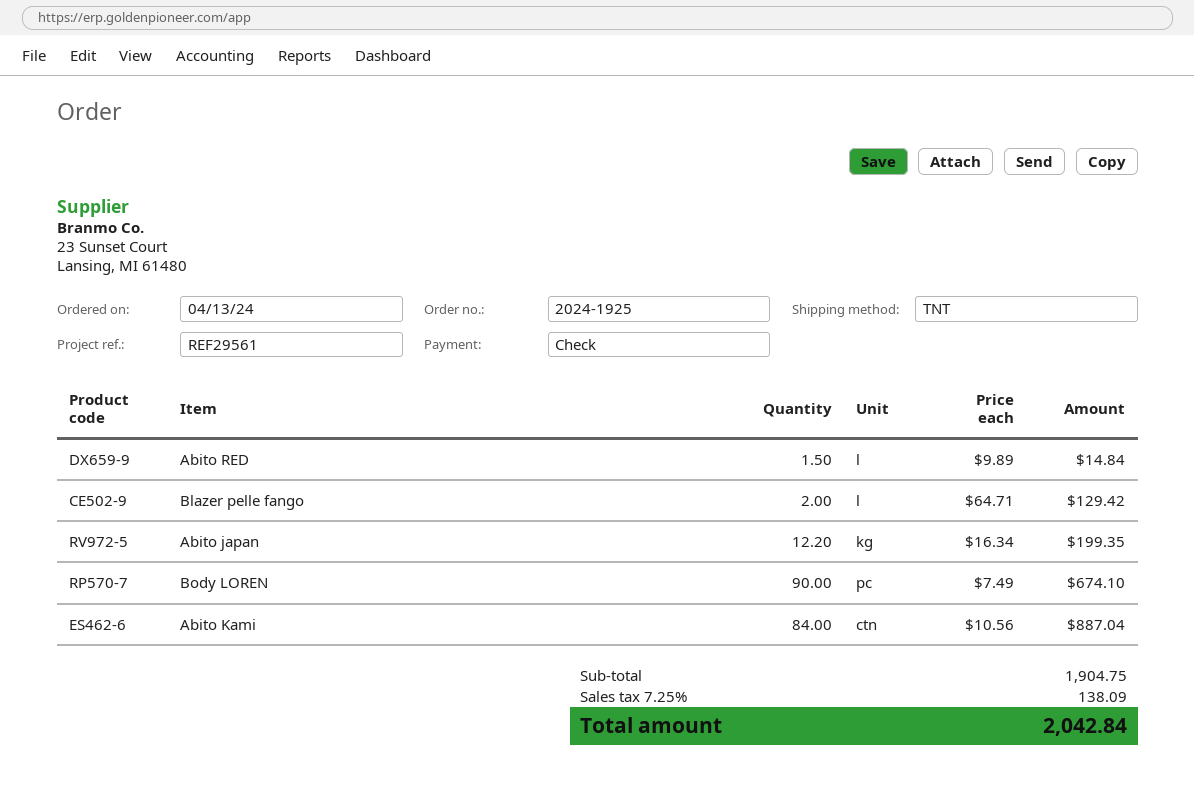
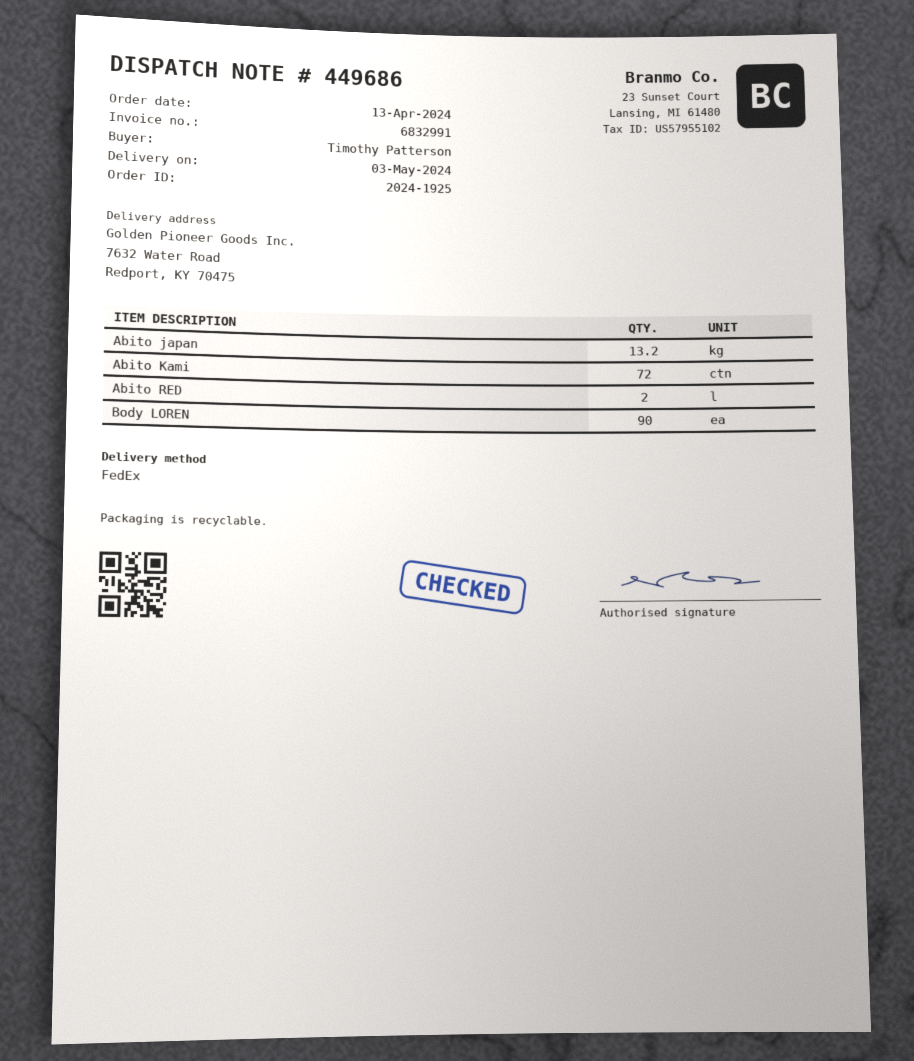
shipping method: TNT -> FedEx
Abito RED: 1.5 -> 2
Blazer pelle fango: 2 -> none
Abito japan: 12.2 -> 13.2
Abito Kami: 84 -> 72

